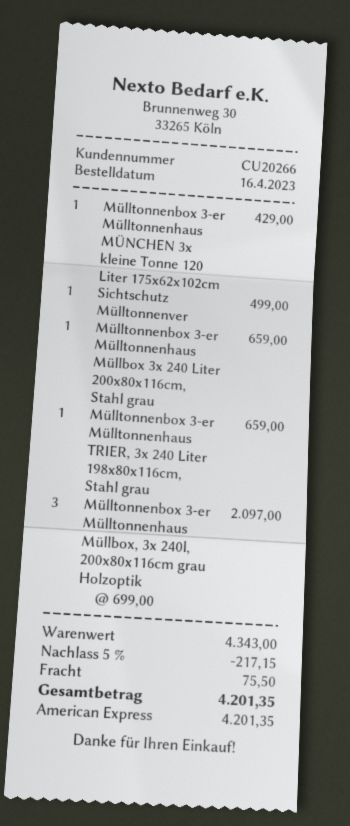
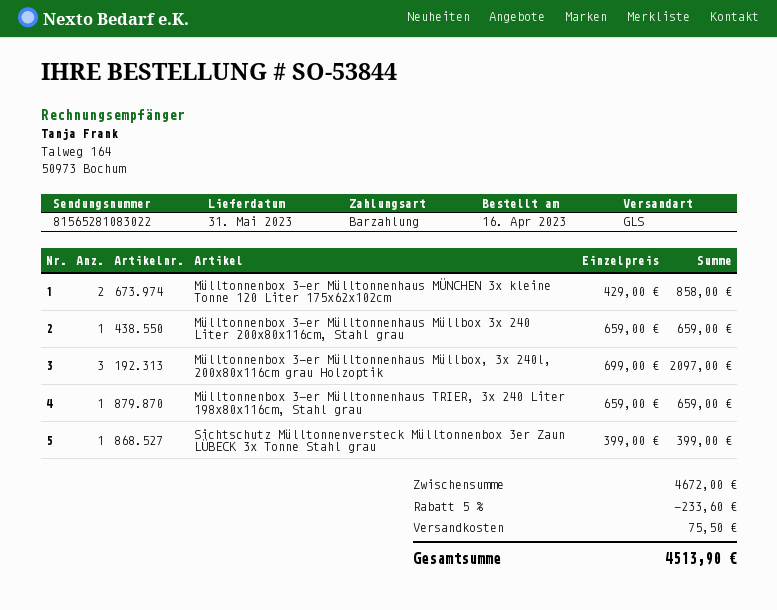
payment method: American Express -> cash
Mülltonnenbox 3-er Mülltonnenhaus MÜNCHEN 3x kleine Tonne 120 Liter 175x62x102cm: 1 x 429.00 = 429.00 -> 2 x 429.00 = 858.00
Sichtschutz Mülltonnenver: 1 x 499.00 = 499.00 -> 1 x 399.00 = 399.00
subtotal: 4343.00 -> 4672.00
discount: 5% = 217.15 -> 5% = 233.60
total: 4201.35 -> 4513.90

